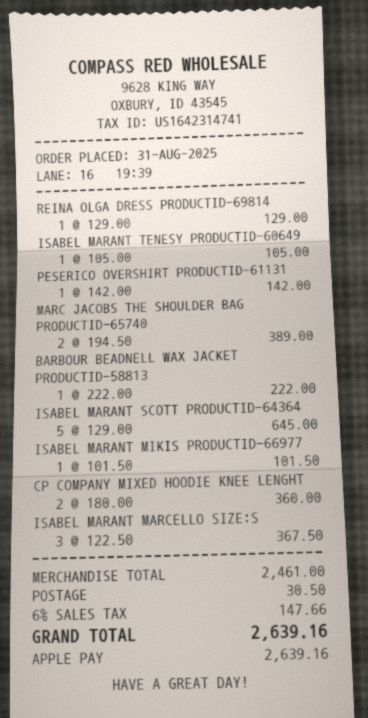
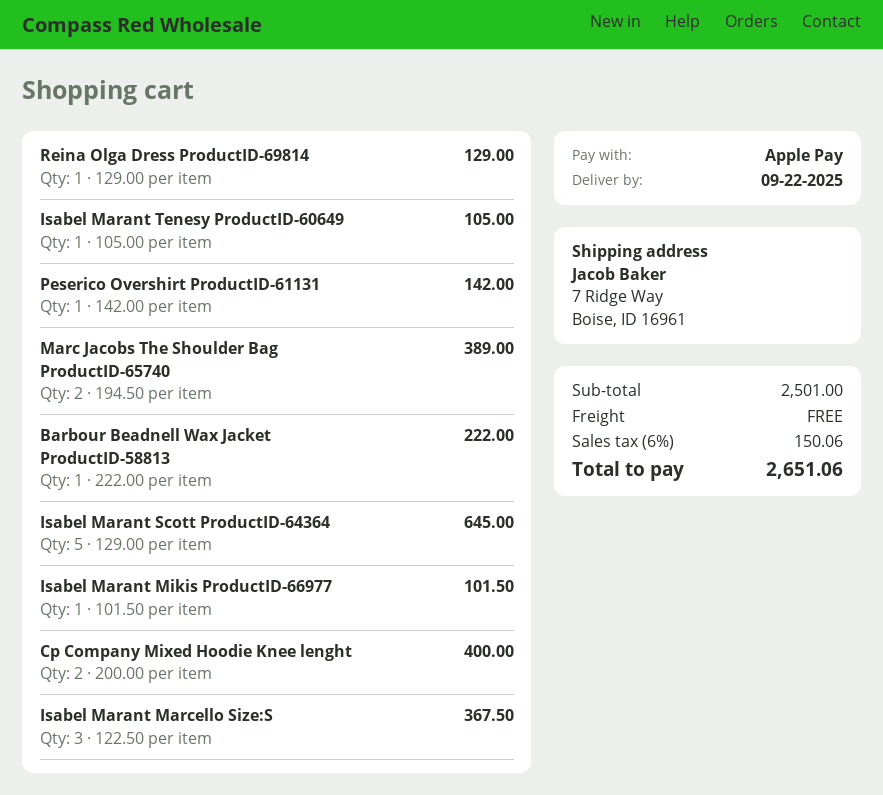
CP COMPANY MIXED HOODIE KNEE LENGHT: 2 x 180.00 = 360.00 -> 2 x 200.00 = 400.00
subtotal: 2461.00 -> 2501.00
shipping: 30.50 -> 0.00
tax: 6% = 147.66 -> 6% = 150.06
total: 2639.16 -> 2651.06

